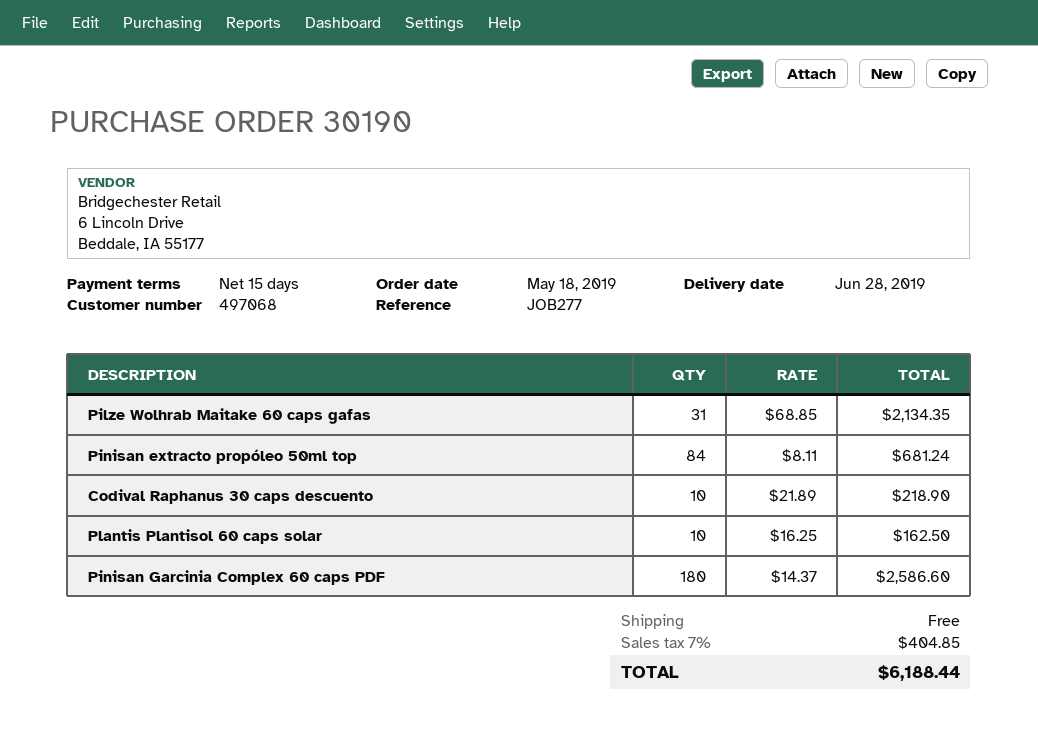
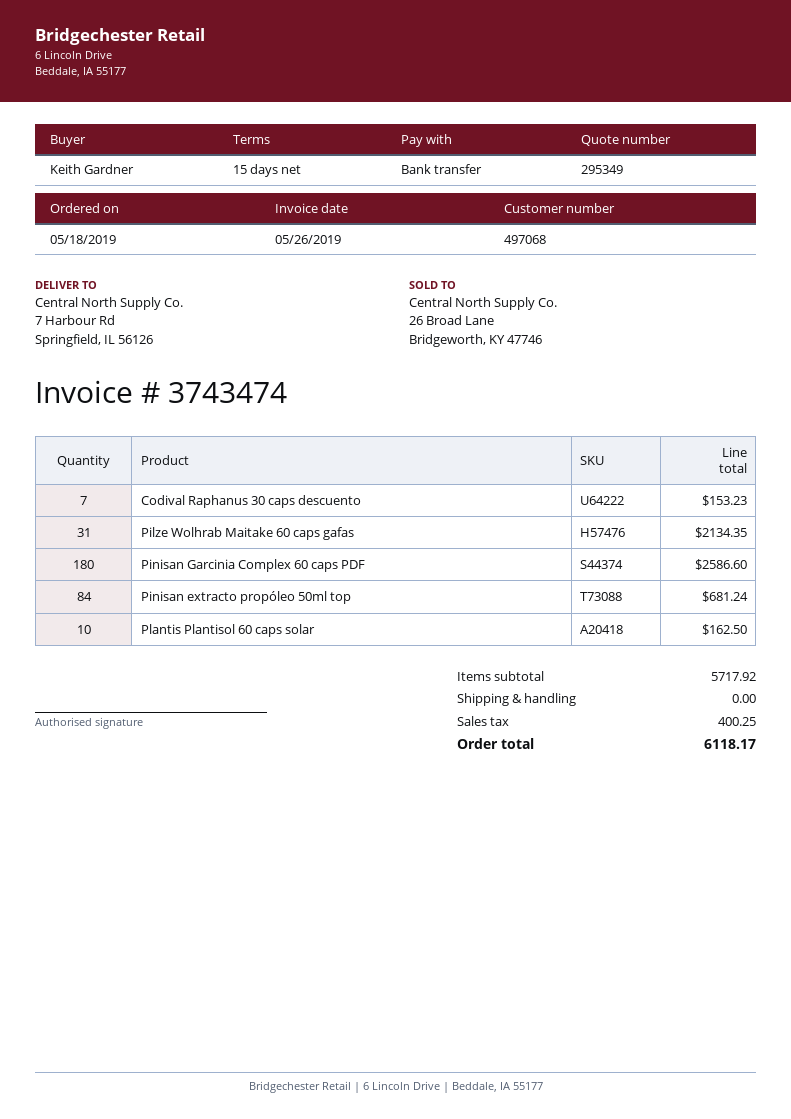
Codival Raphanus 30 caps descuento: 10 for 218.90 -> 7 for 153.23
tax: 404.85 -> 400.25
total: 6188.44 -> 6118.17

